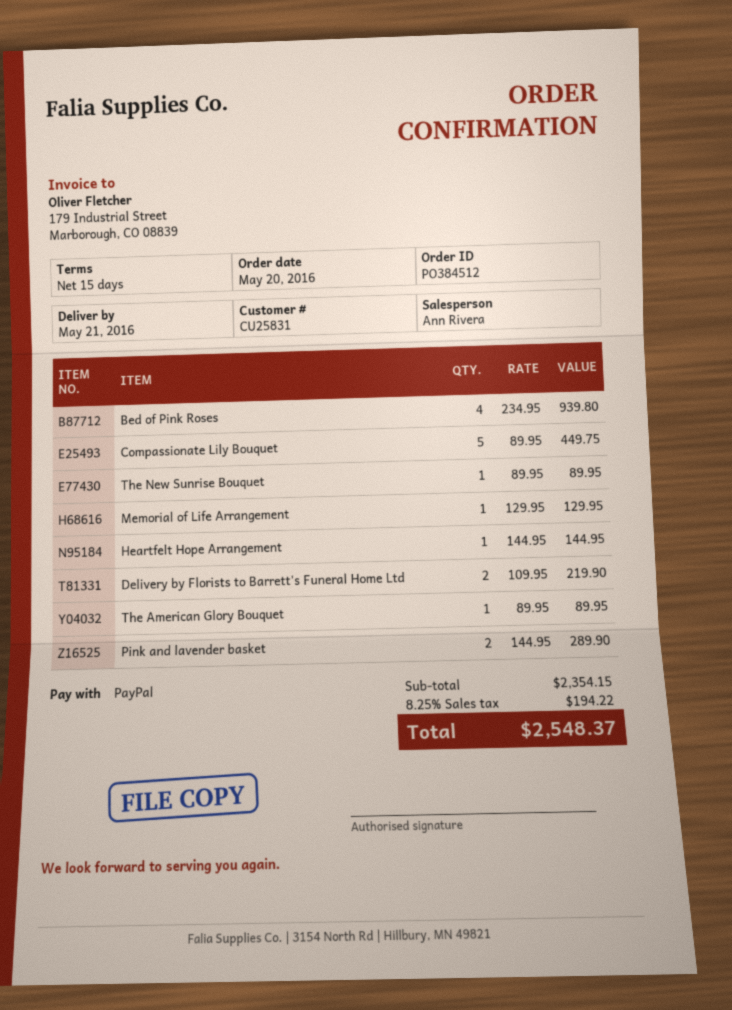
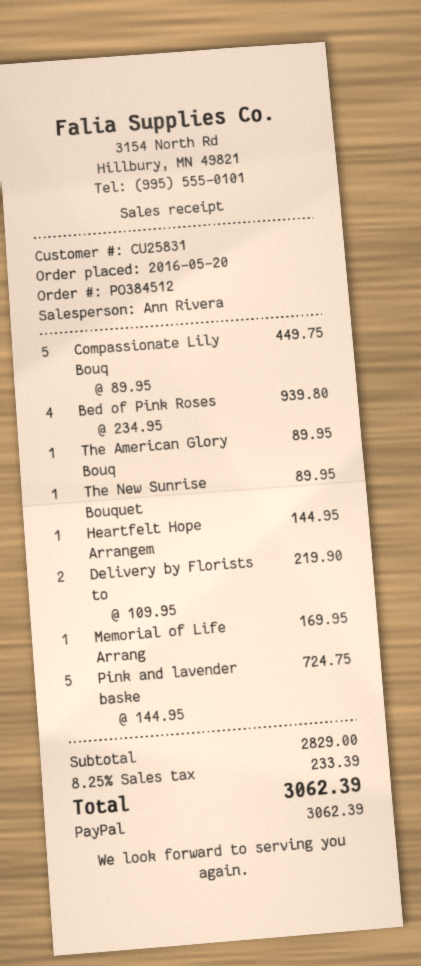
Memorial of Life Arrangement: 1 x 129.95 = 129.95 -> 1 x 169.95 = 169.95
Pink and lavender basket: 2 x 144.95 = 289.90 -> 5 x 144.95 = 724.75
subtotal: 2354.15 -> 2829.00
tax: 8.25% = 194.22 -> 8.25% = 233.39
total: 2548.37 -> 3062.39

